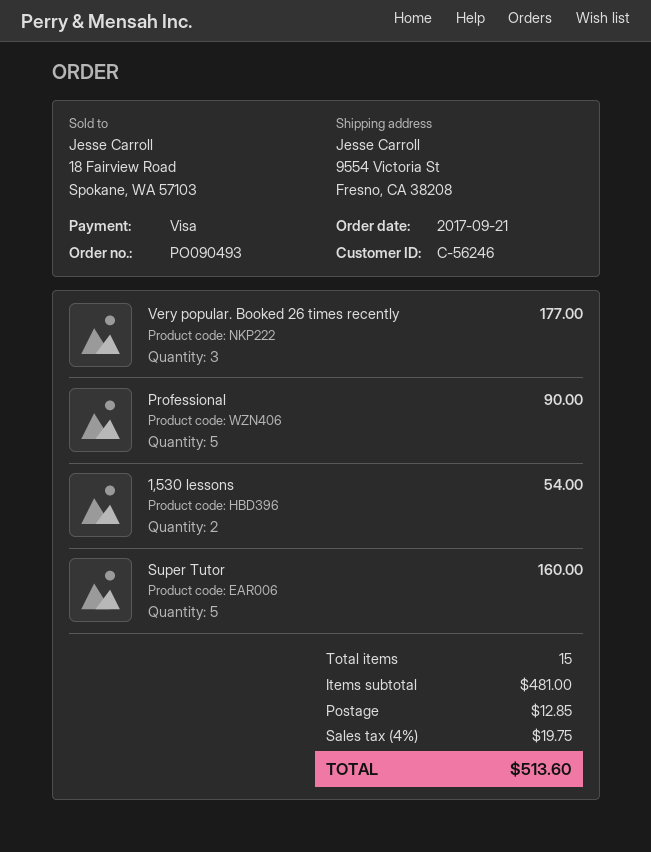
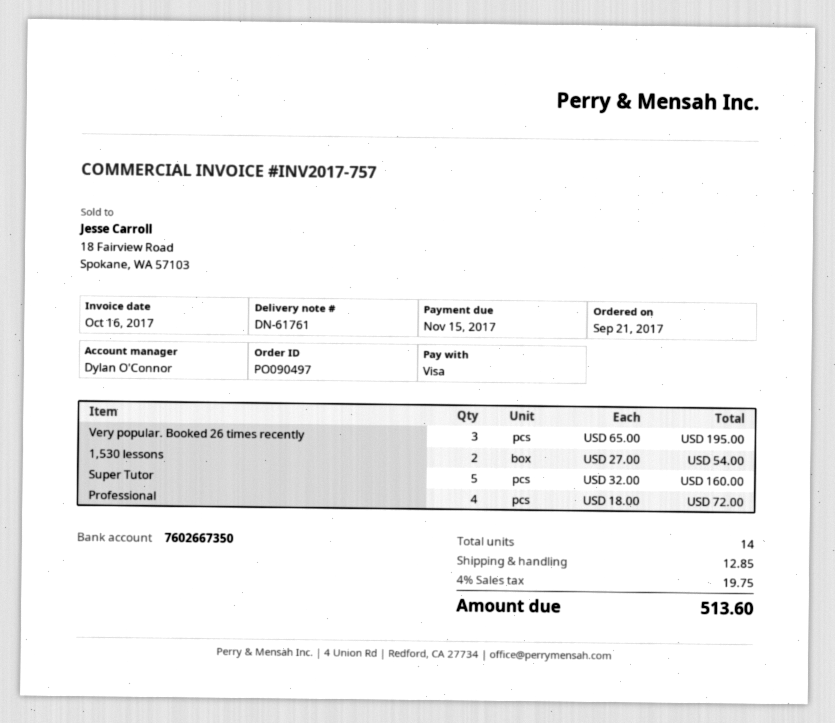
order number: PO090493 -> PO090497
Very popular. Booked 26 times recently: 3 for 177.00 -> 3 for 195.00
Professional: 5 for 90.00 -> 4 for 72.00
total quantity: 15 -> 14

